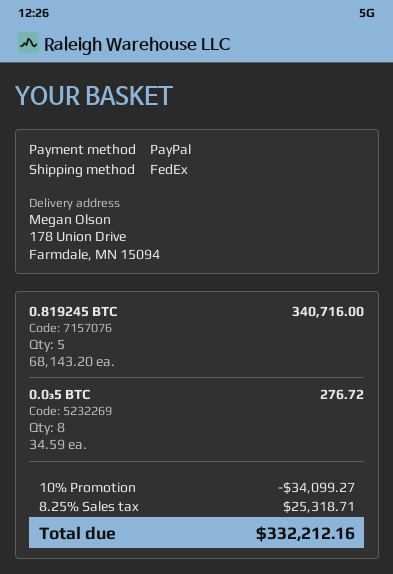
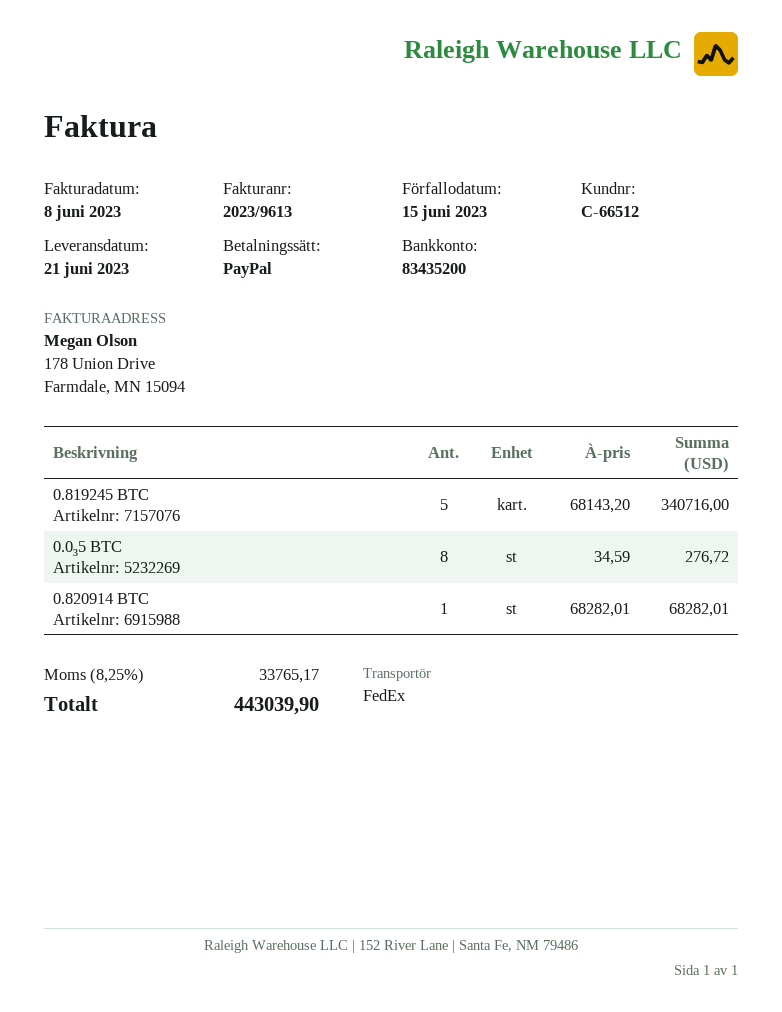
0.820914 BTC: none -> 1 x 68282.01 = 68282.01
discount: 10% = 34099.27 -> none
tax: 8.25% = 25318.71 -> 8.25% = 33765.17
total: 332212.16 -> 443039.90

